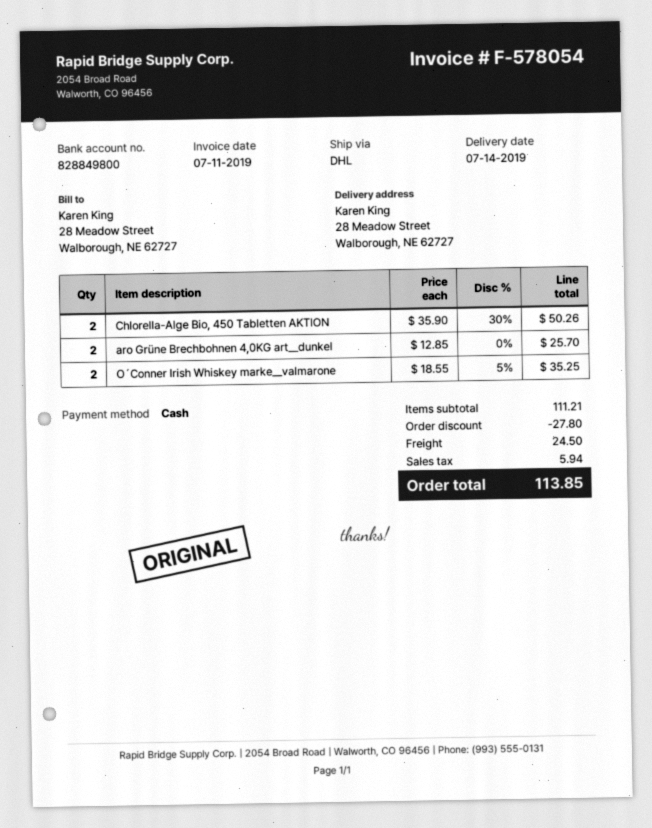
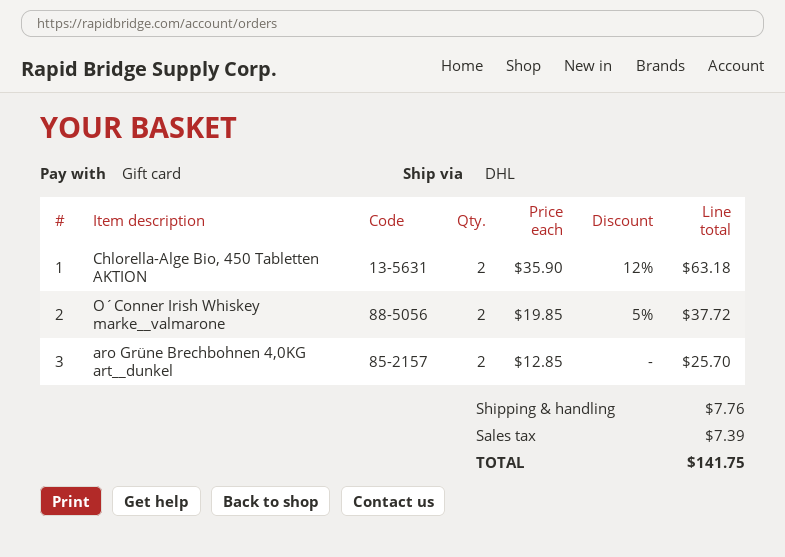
payment method: cash -> gift card
Chlorella-Alge Bio, 450 Tabletten AKTION: 2 x 35.90 - 30% = 50.26 -> 2 x 35.90 - 12% = 63.18
O´Conner Irish Whiskey marke__valmarone: 2 x 18.55 - 5% = 35.25 -> 2 x 19.85 - 5% = 37.72
discount: 27.80 -> none
shipping: 24.50 -> 7.76
tax: 5.94 -> 7.39
total: 113.85 -> 141.75

